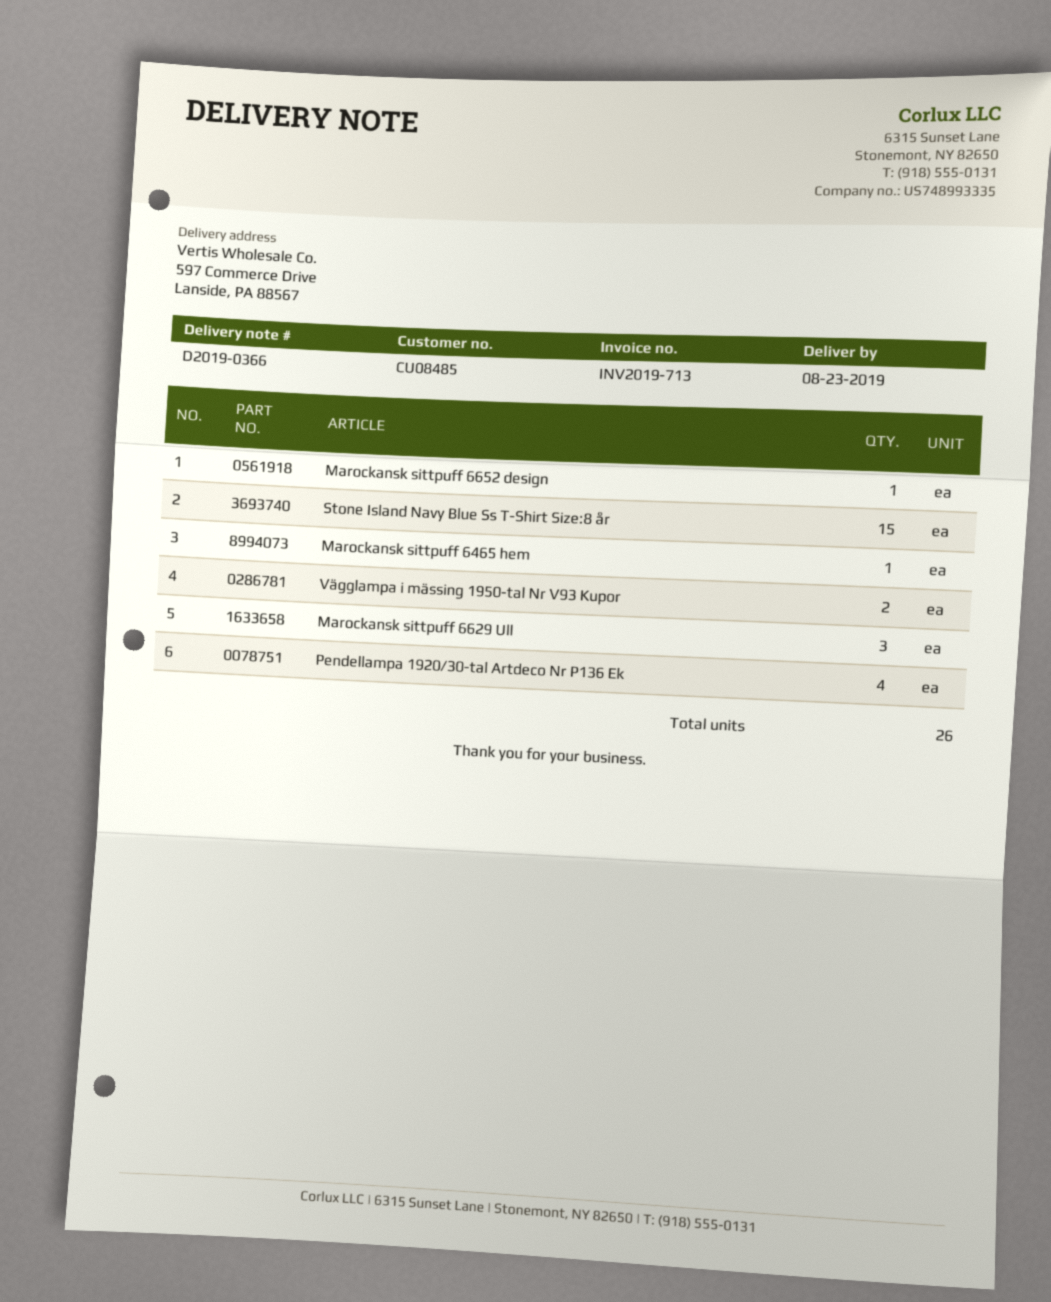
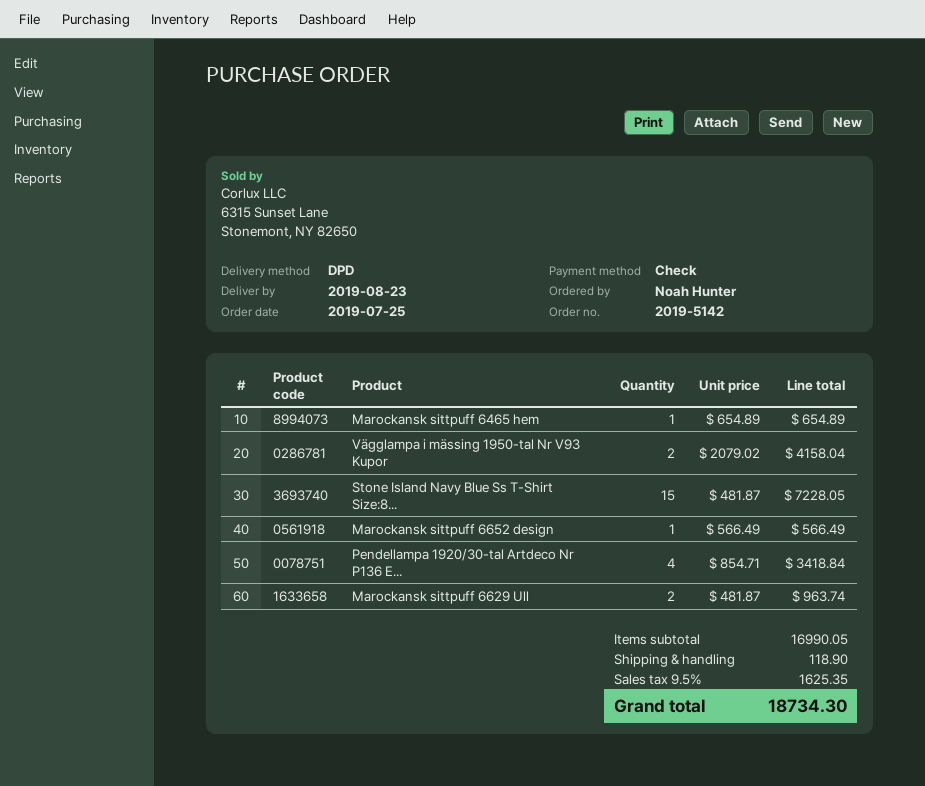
Marockansk sittpuff 6629 Ull: 3 -> 2

